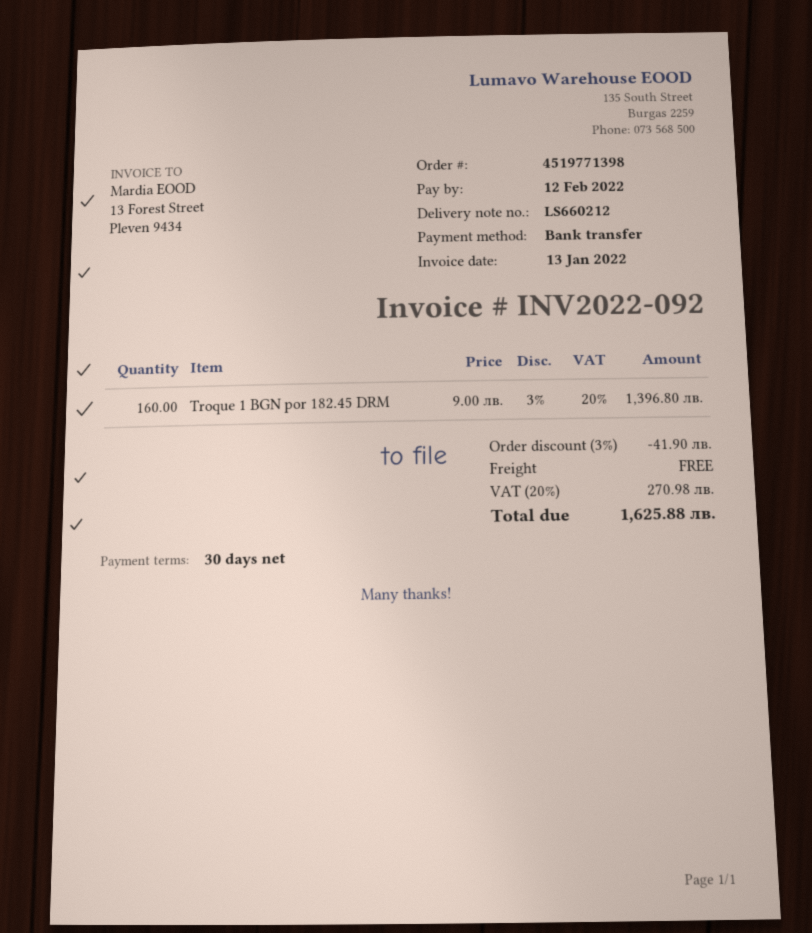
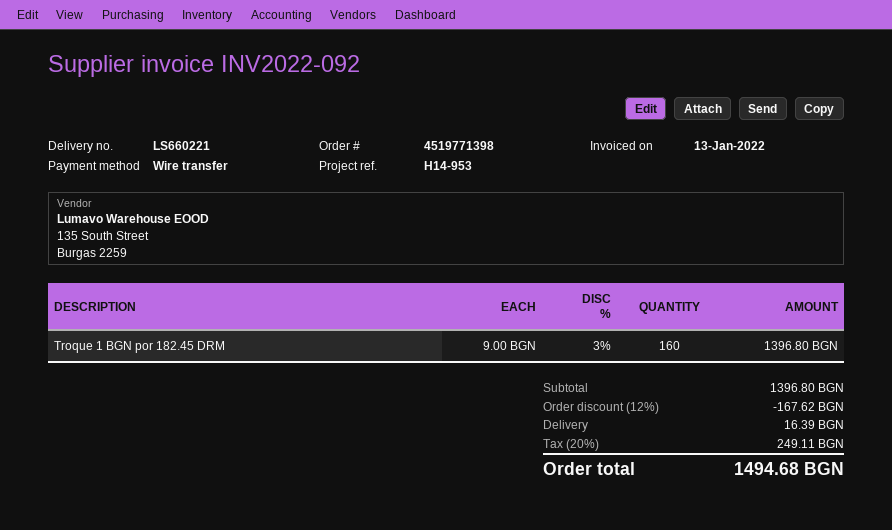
delivery note number: LS660212 -> LS660221
discount: 3% = 41.90 -> 12% = 167.62
shipping: 0.00 -> 16.39
tax: 20% = 270.98 -> 20% = 249.11
total: 1625.88 -> 1494.68

